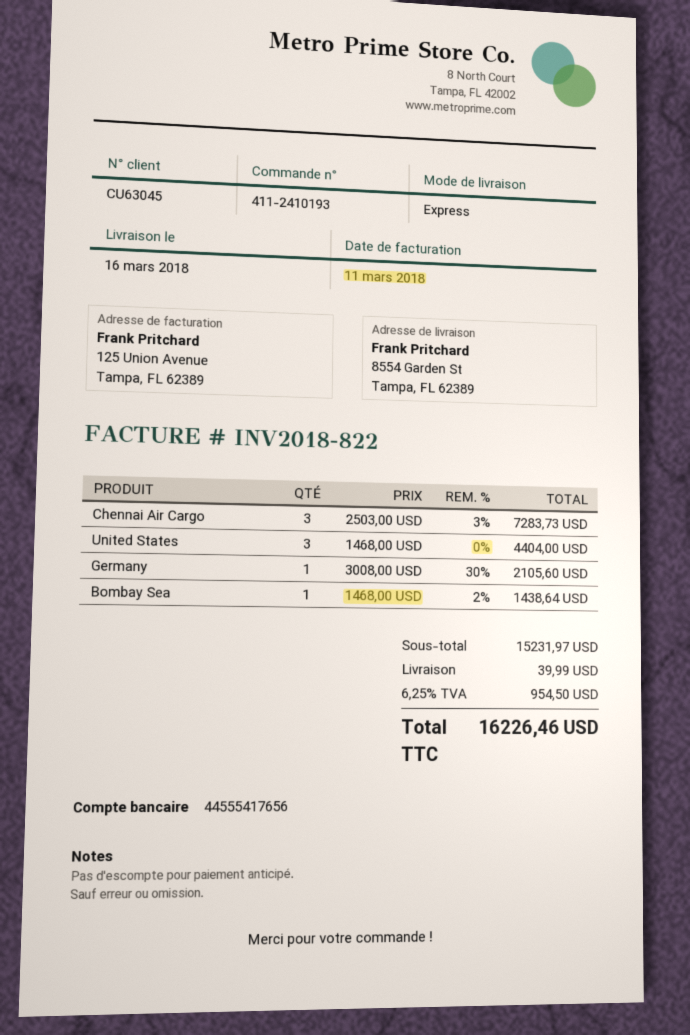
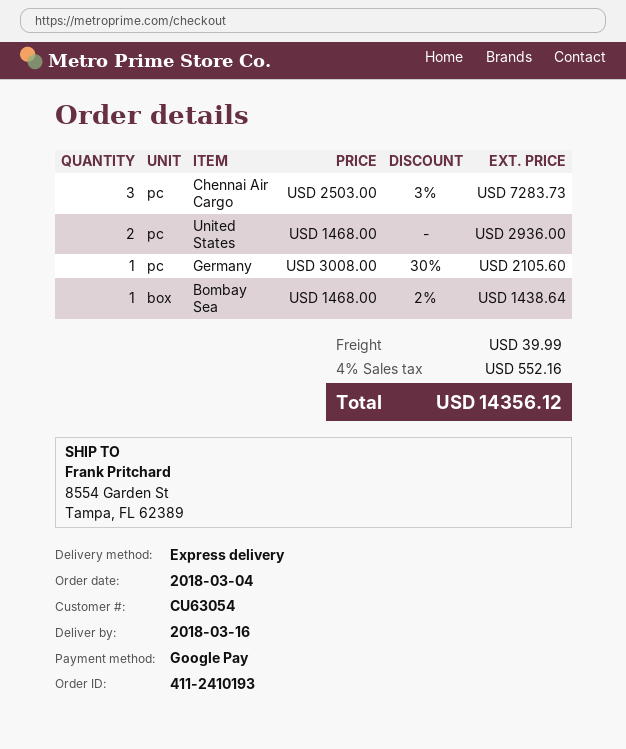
customer number: CU63045 -> CU63054
United States: 3 x 1468.00 = 4404.00 -> 2 x 1468.00 = 2936.00
tax: 6.25% = 954.50 -> 4% = 552.16
total: 16226.46 -> 14356.12

